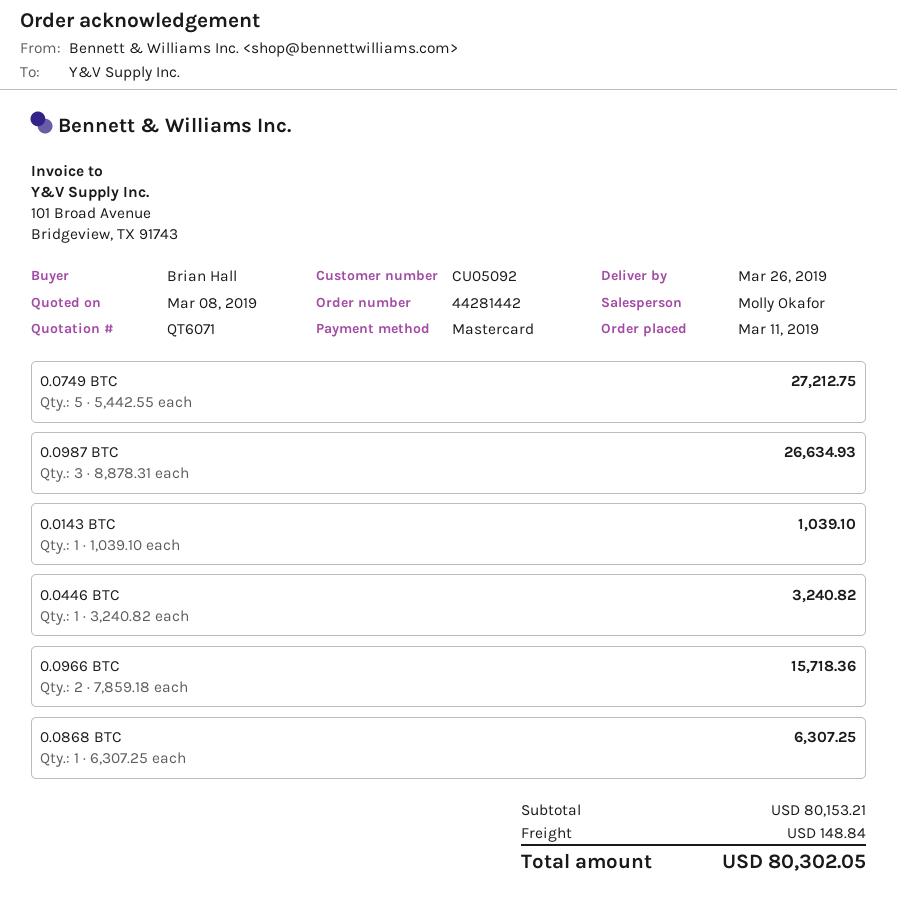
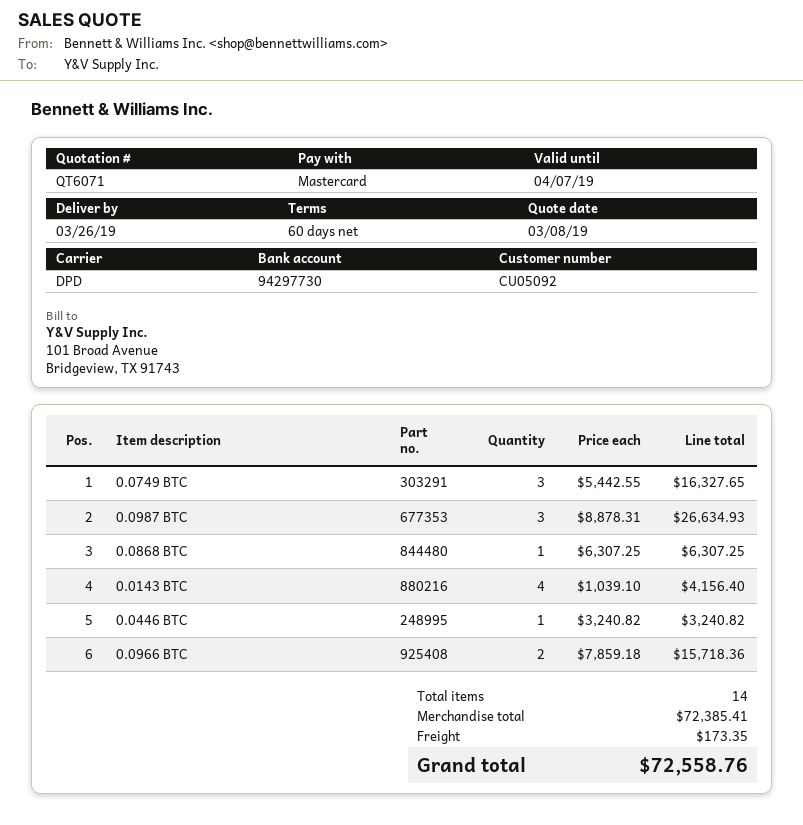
0.0749 BTC: 5 x 5442.55 = 27212.75 -> 3 x 5442.55 = 16327.65
0.0143 BTC: 1 x 1039.10 = 1039.10 -> 4 x 1039.10 = 4156.40
subtotal: 80153.21 -> 72385.41
shipping: 148.84 -> 173.35
total: 80302.05 -> 72558.76

